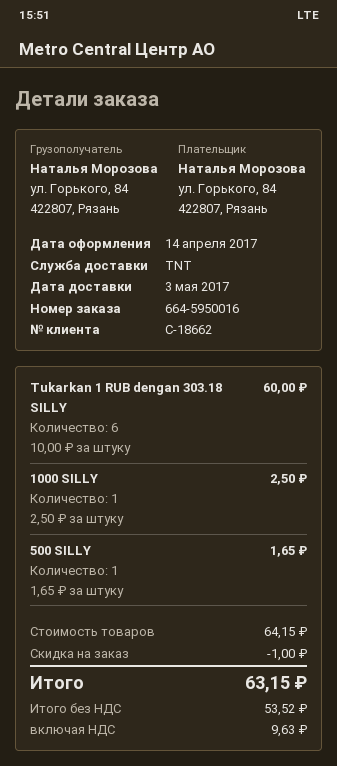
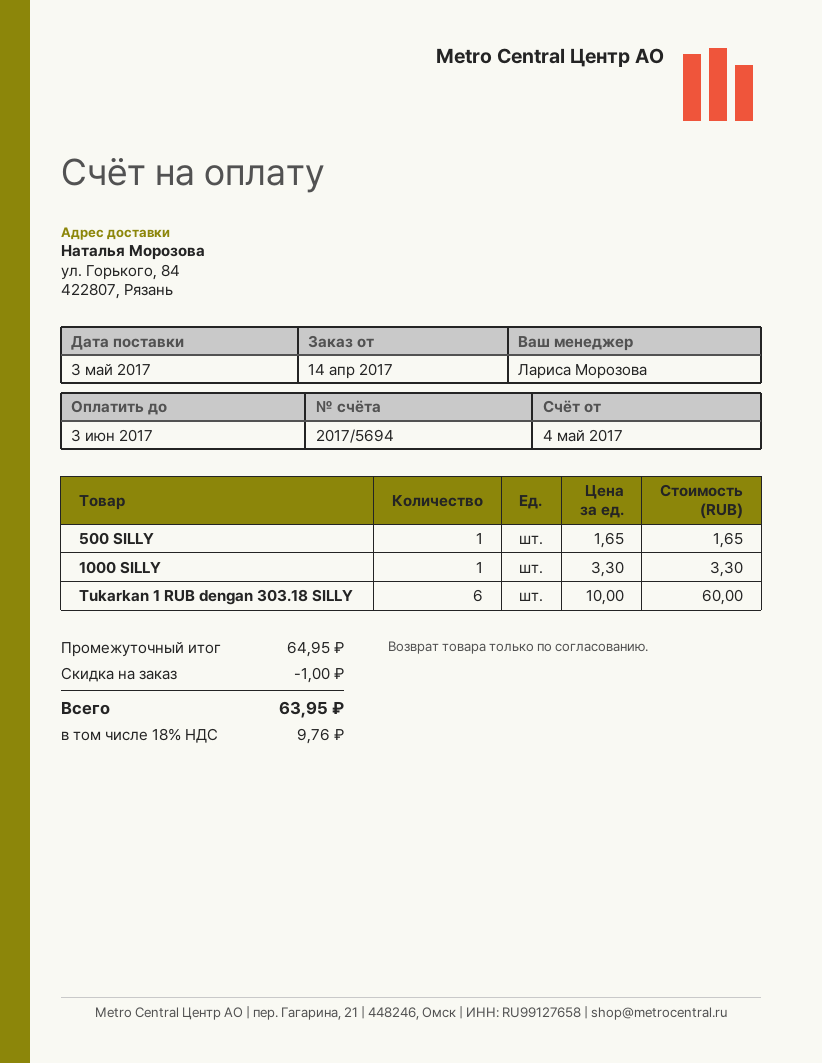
1000 SILLY: 1 x 2.50 = 2.50 -> 1 x 3.30 = 3.30
subtotal: 64.15 -> 64.95
tax: 9.63 -> 9.76
total: 63.15 -> 63.95

